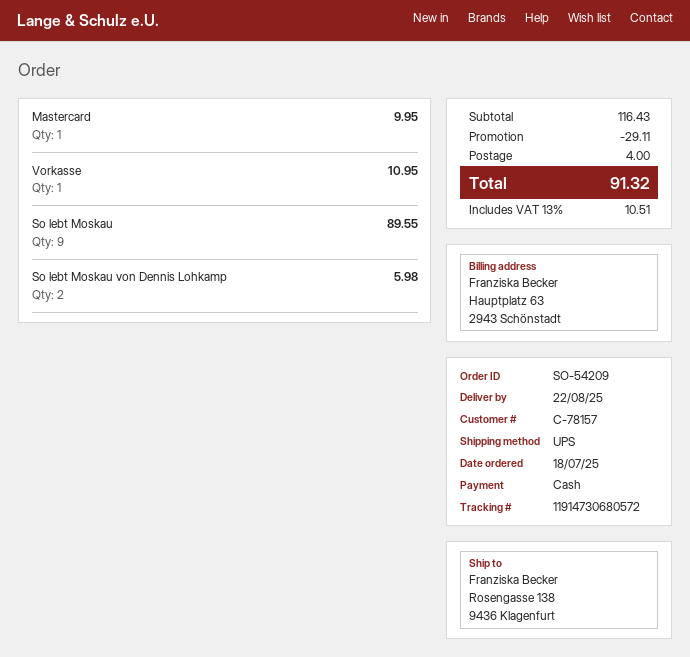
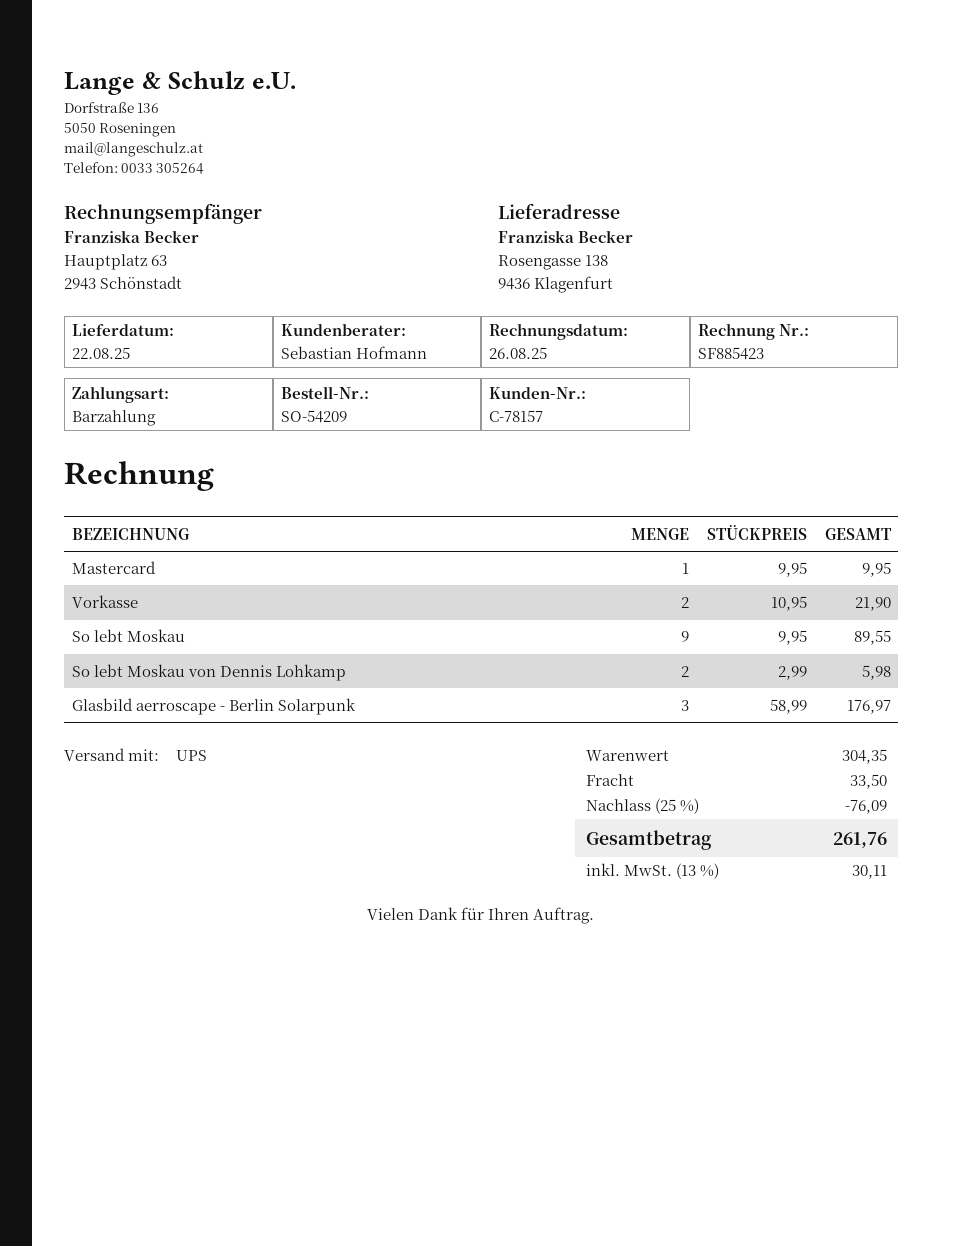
Vorkasse: 1 for 10.95 -> 2 for 21.90
Glasbild aerroscape - Berlin Solarpunk: none -> 3 for 176.97
subtotal: 116.43 -> 304.35
discount: 29.11 -> 76.09
shipping: 4.00 -> 33.50
tax: 13% = 10.51 -> 13% = 30.11
total: 91.32 -> 261.76

